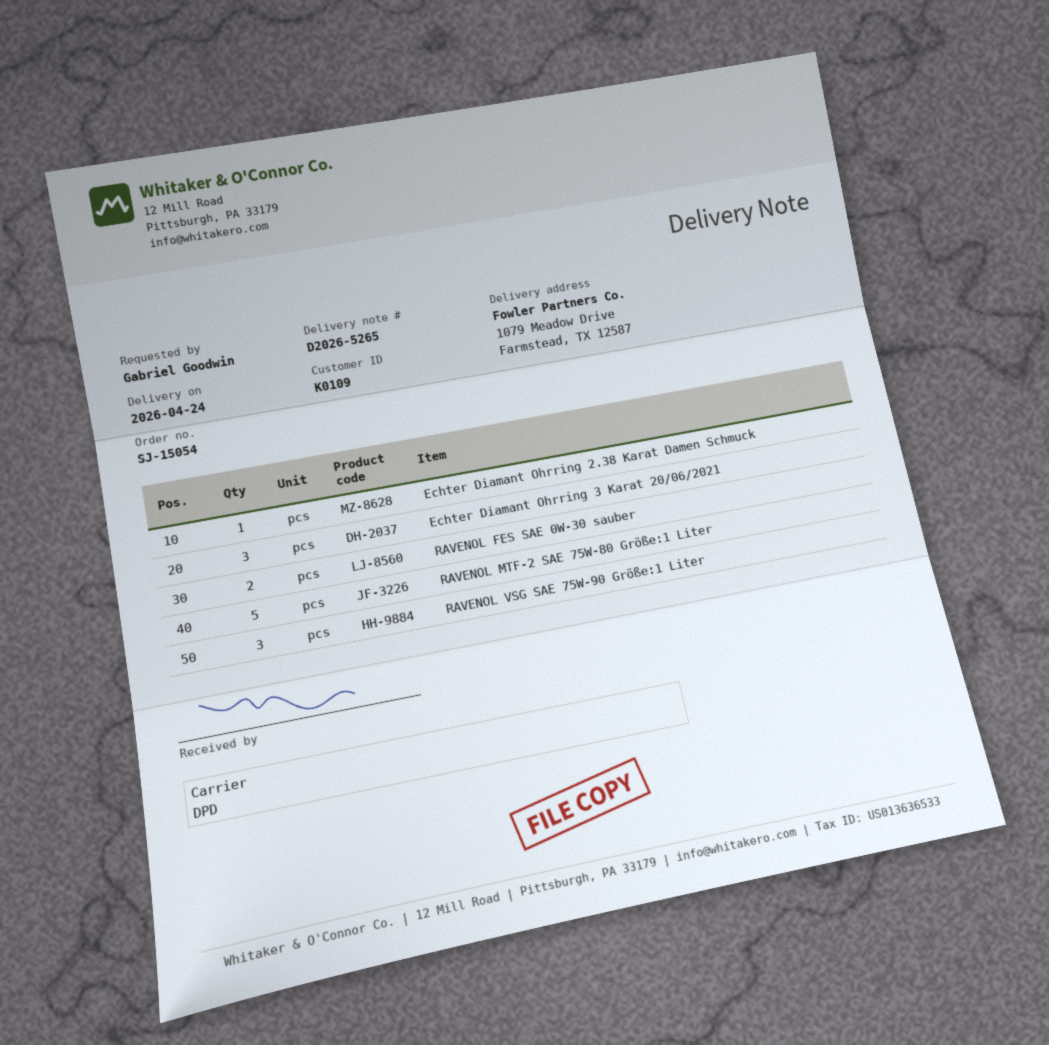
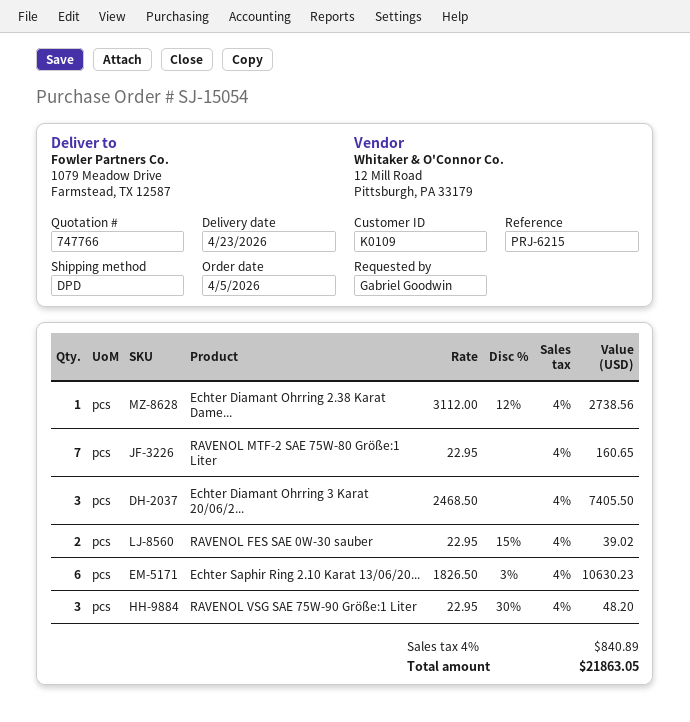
delivery date: 2026-04-24 -> 2026-04-23
RAVENOL MTF-2 SAE 75W-80 Größe:1 Liter: 5 -> 7
Echter Saphir Ring 2.10 Karat 13/06/20...: none -> 6

